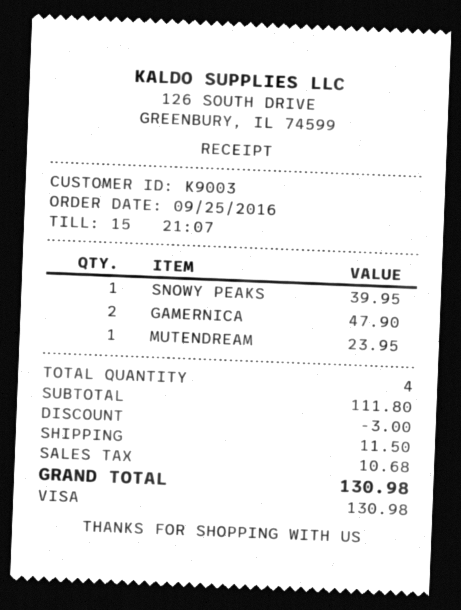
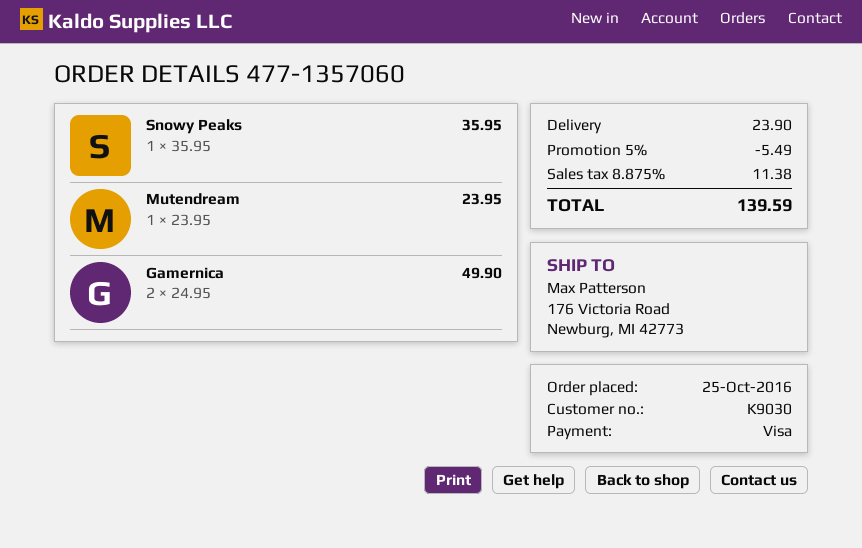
order date: 2016-09-25 -> 2016-10-25
customer number: K9003 -> K9030
SNOWY PEAKS: 1 for 39.95 -> 1 for 35.95
GAMERNICA: 2 for 47.90 -> 2 for 49.90
discount: 3.00 -> 5.49
shipping: 11.50 -> 23.90
tax: 10.68 -> 11.38
total: 130.98 -> 139.59

